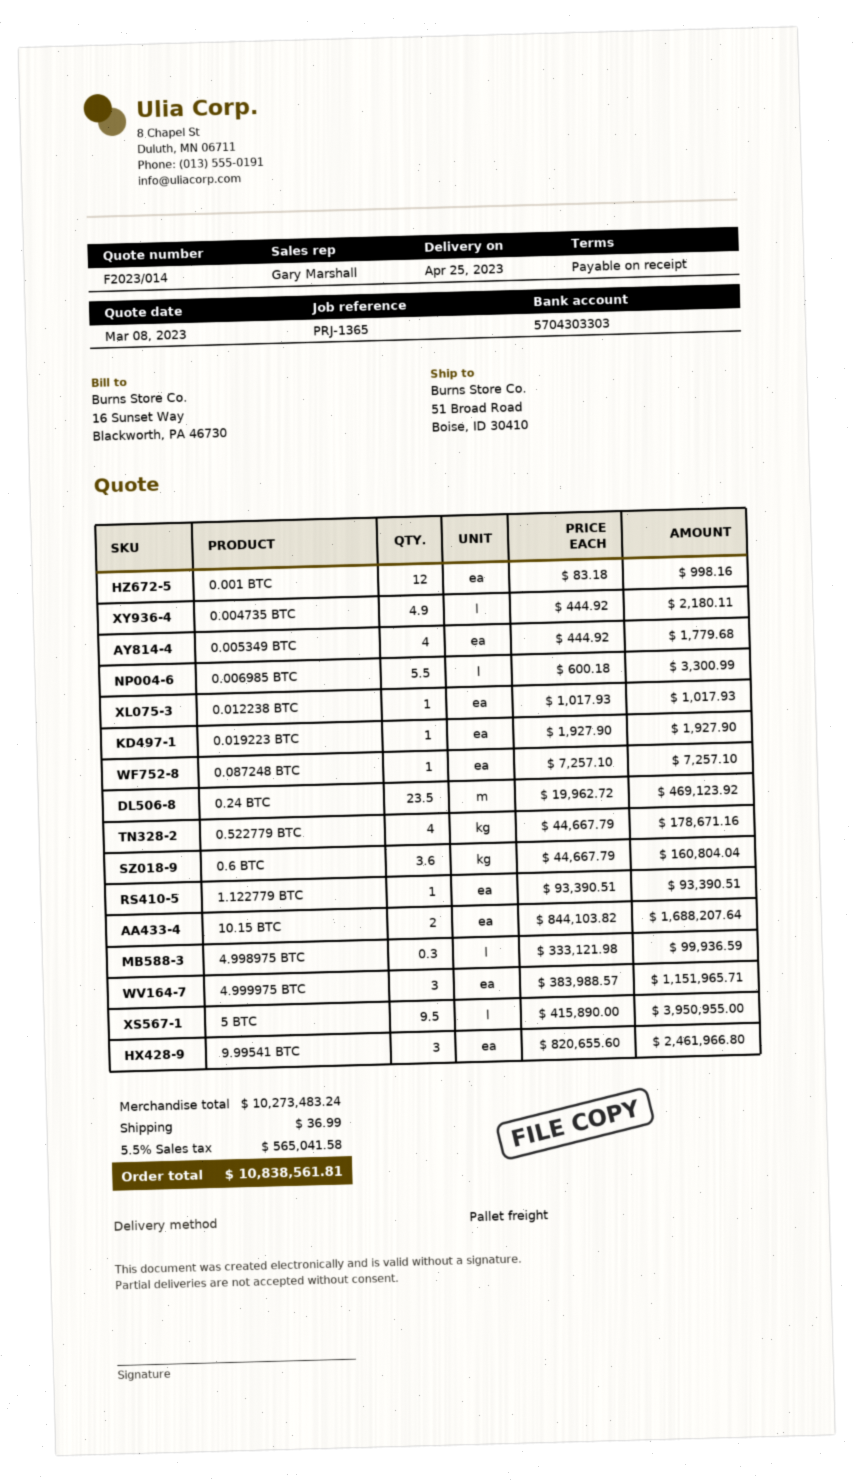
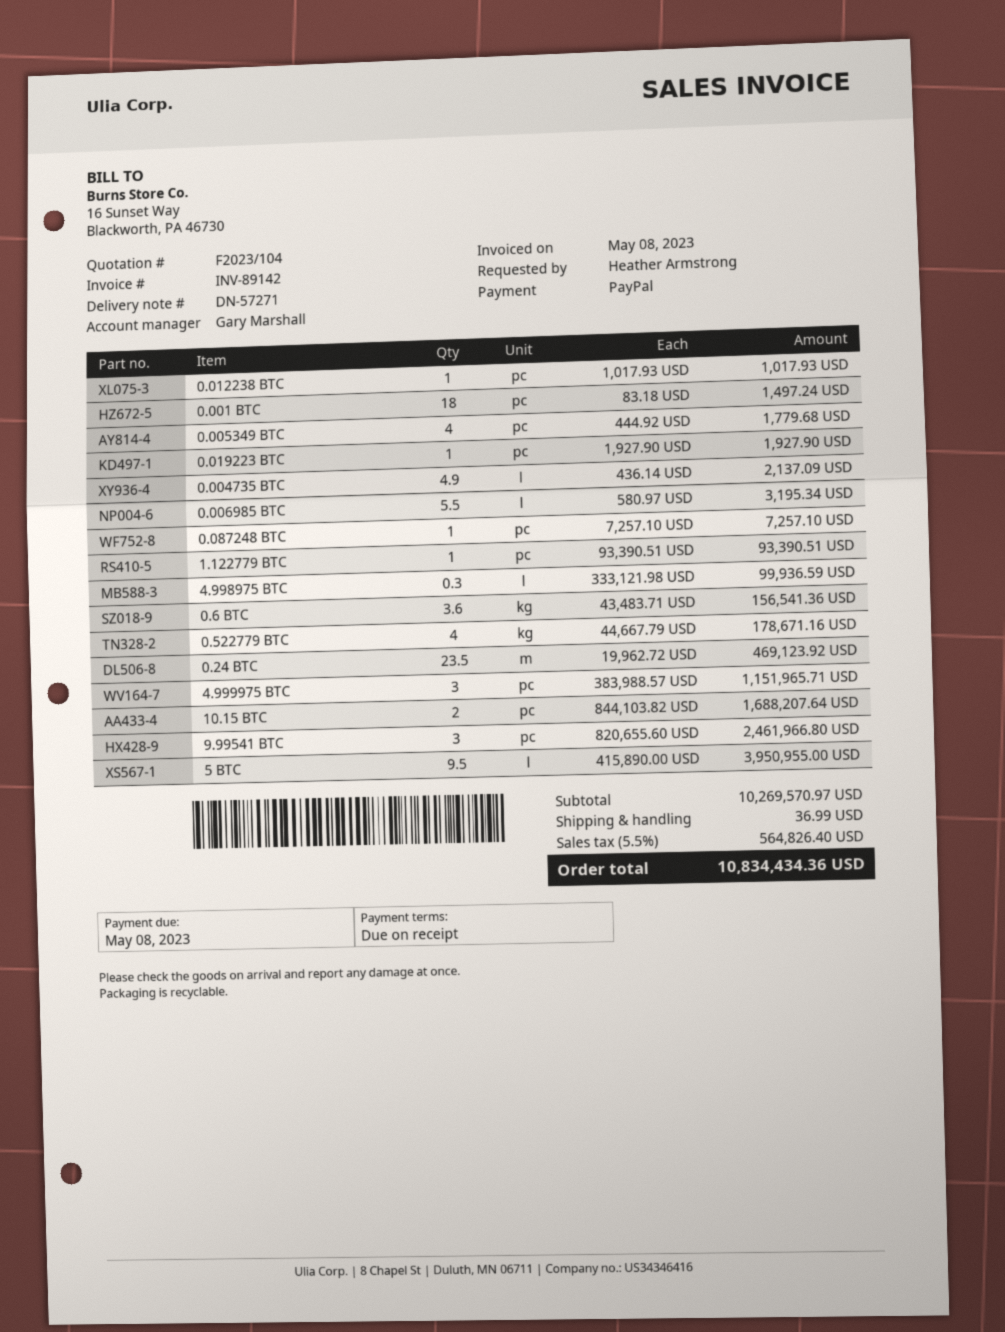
quote number: F2023/014 -> F2023/104
0.001 BTC: 12 x 83.18 = 998.16 -> 18 x 83.18 = 1497.24
0.004735 BTC: 4.9 x 444.92 = 2180.11 -> 4.9 x 436.14 = 2137.09
0.006985 BTC: 5.5 x 600.18 = 3300.99 -> 5.5 x 580.97 = 3195.34
0.6 BTC: 3.6 x 44667.79 = 160804.04 -> 3.6 x 43483.71 = 156541.36
subtotal: 10273483.24 -> 10269570.97
tax: 5.5% = 565041.58 -> 5.5% = 564826.40
total: 10838561.81 -> 10834434.36

